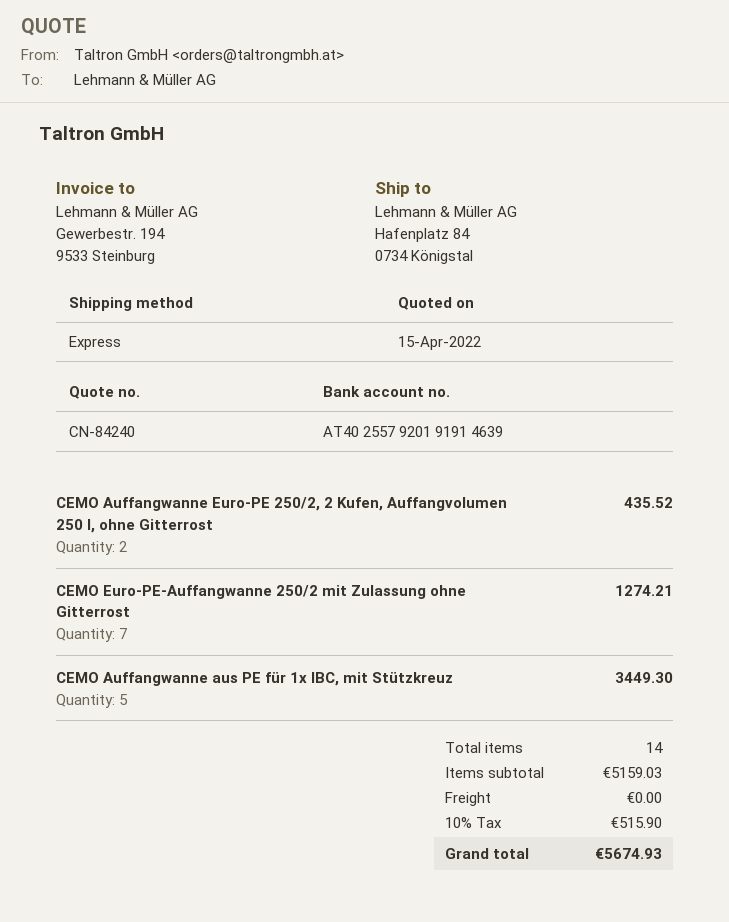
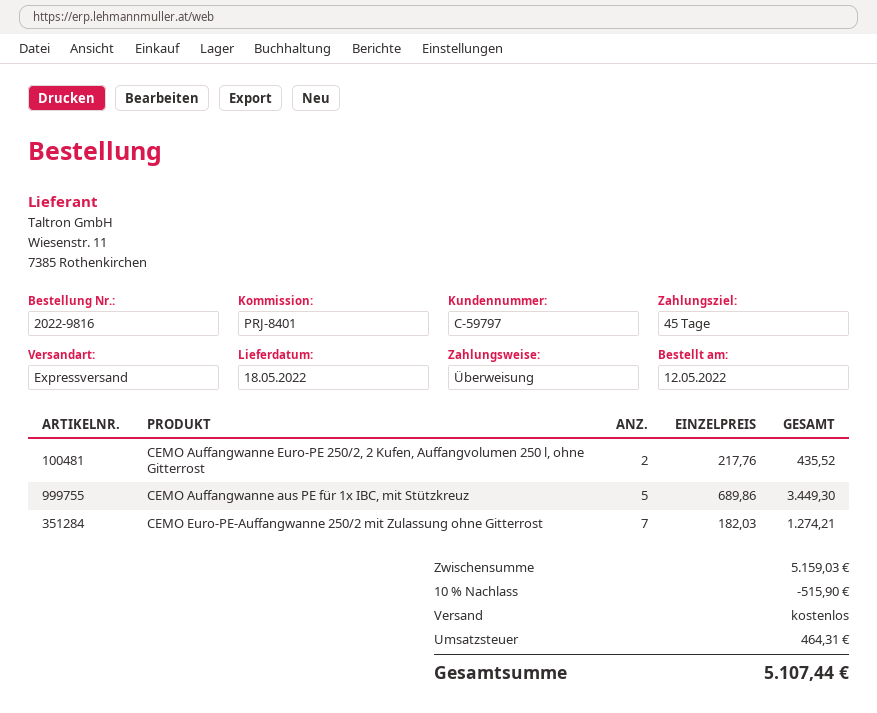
discount: none -> 10% = 515.90
tax: 515.90 -> 464.31
total: 5674.93 -> 5107.44

